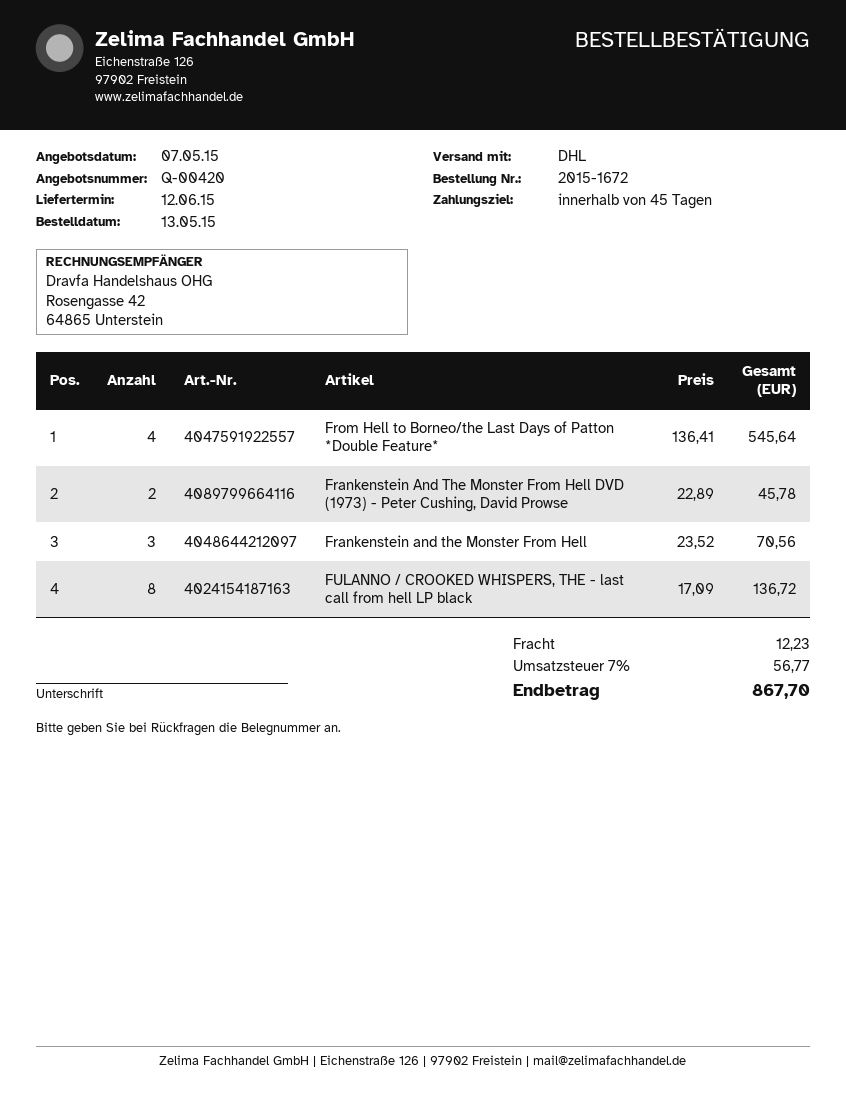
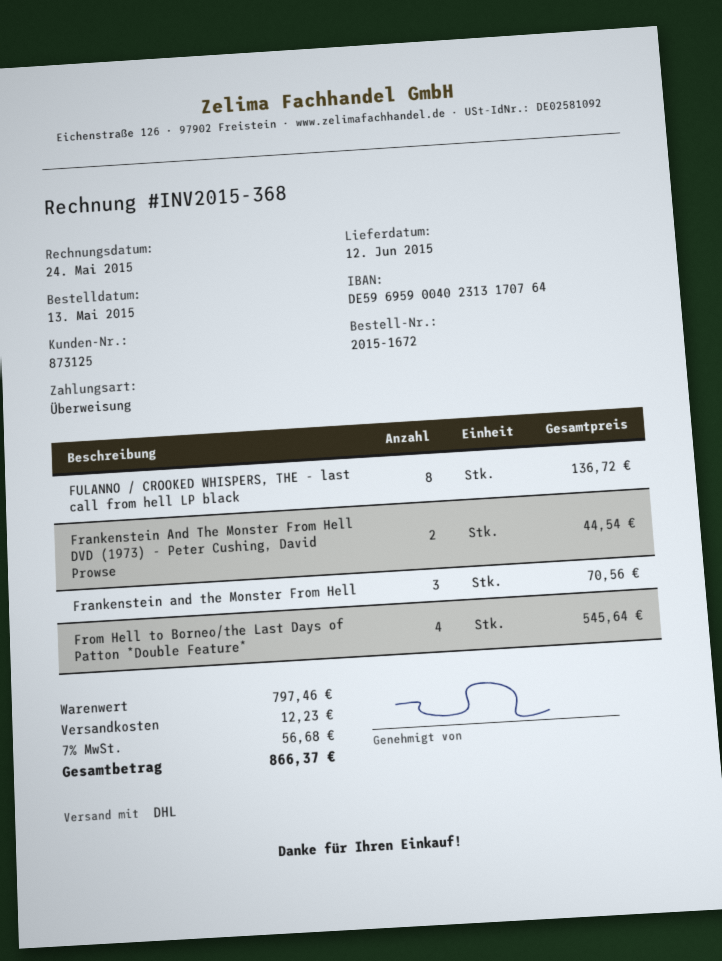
Frankenstein And The Monster From Hell DVD (1973) - Peter Cushing, David Prowse: 2 for 45.78 -> 2 for 44.54
tax: 7% = 56.77 -> 7% = 56.68
total: 867.70 -> 866.37

